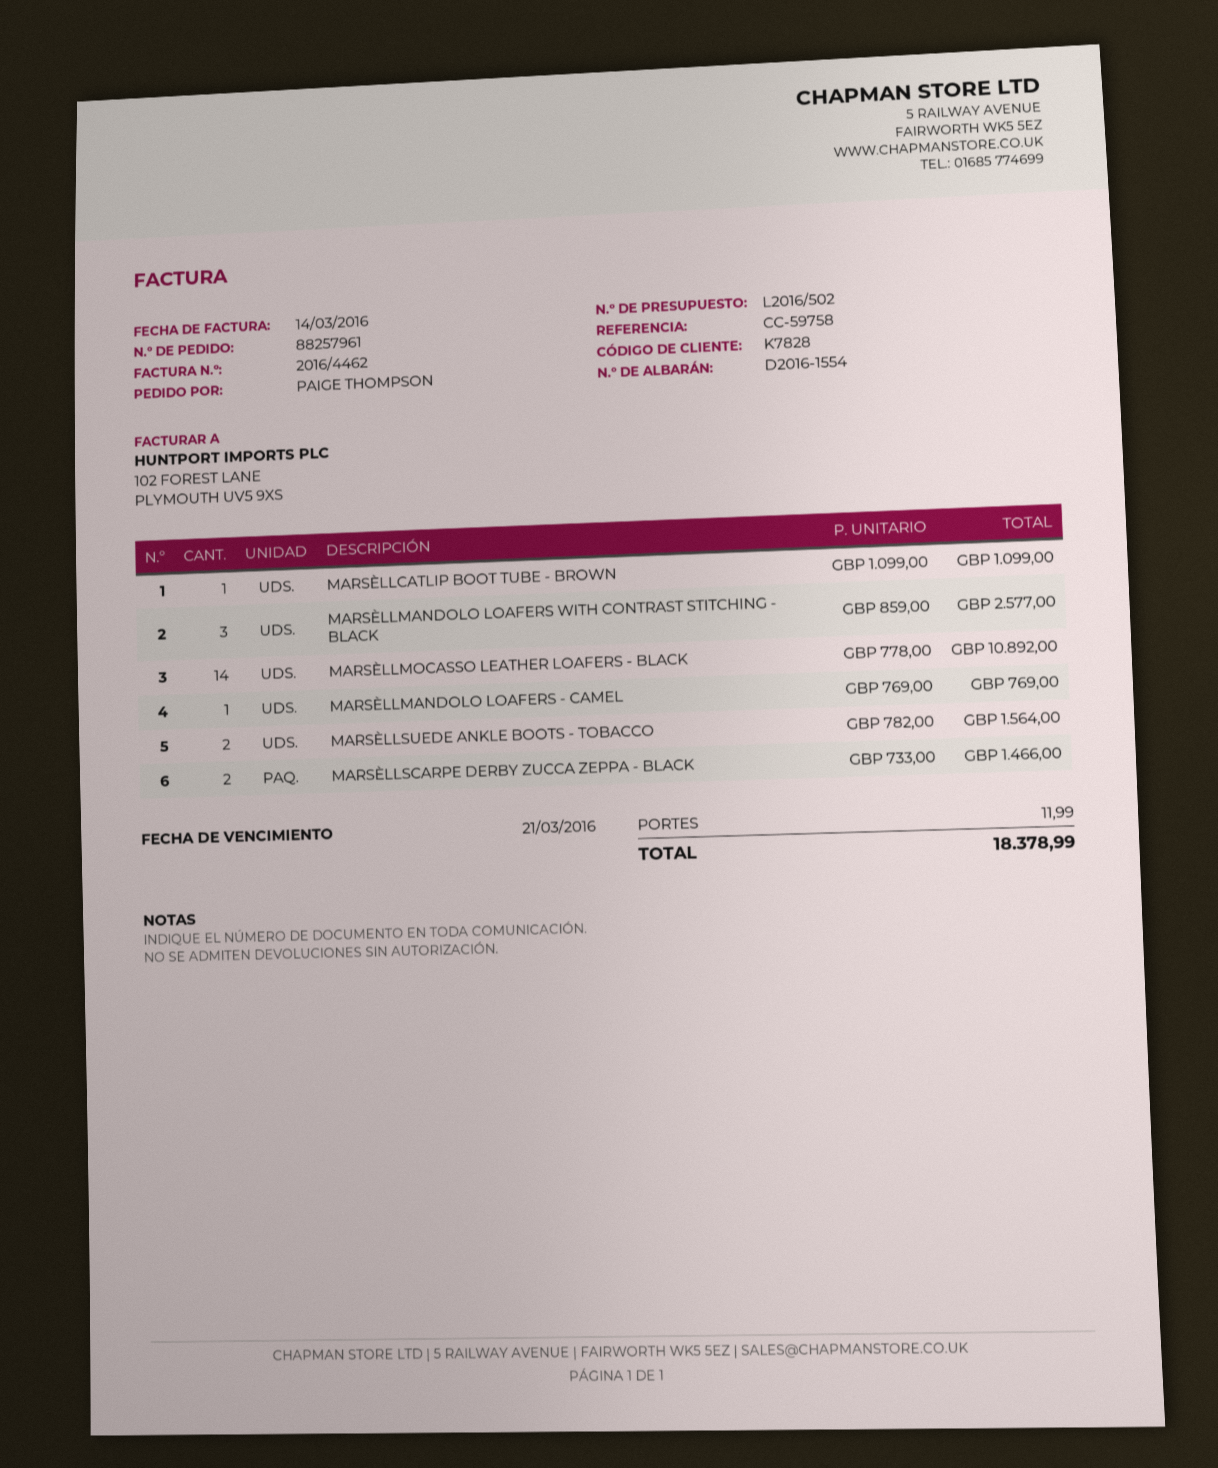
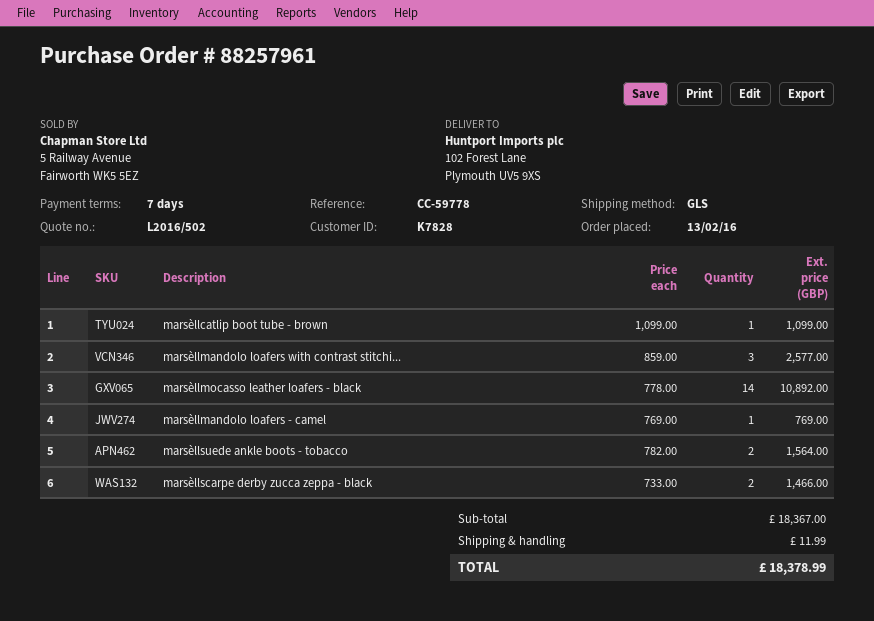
reference: CC-59758 -> CC-59778

